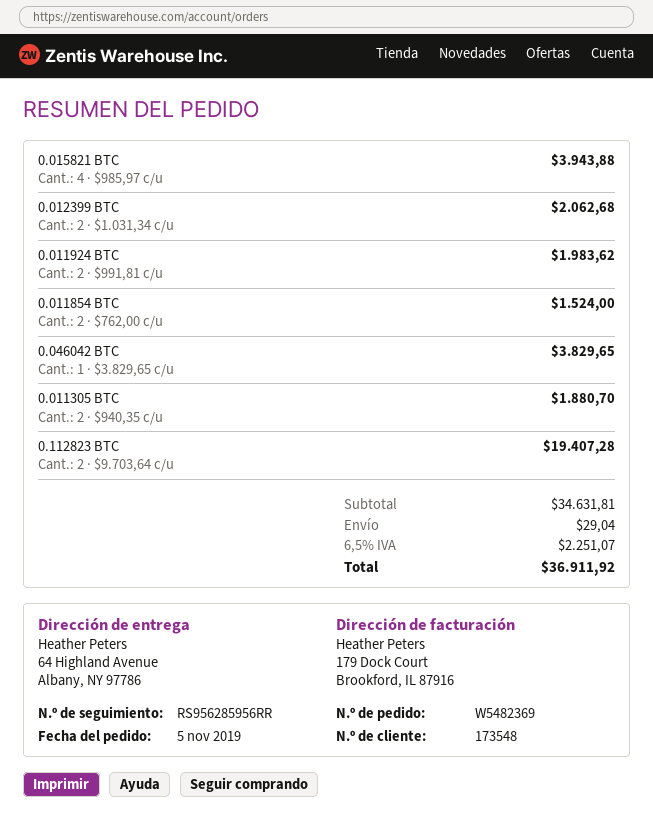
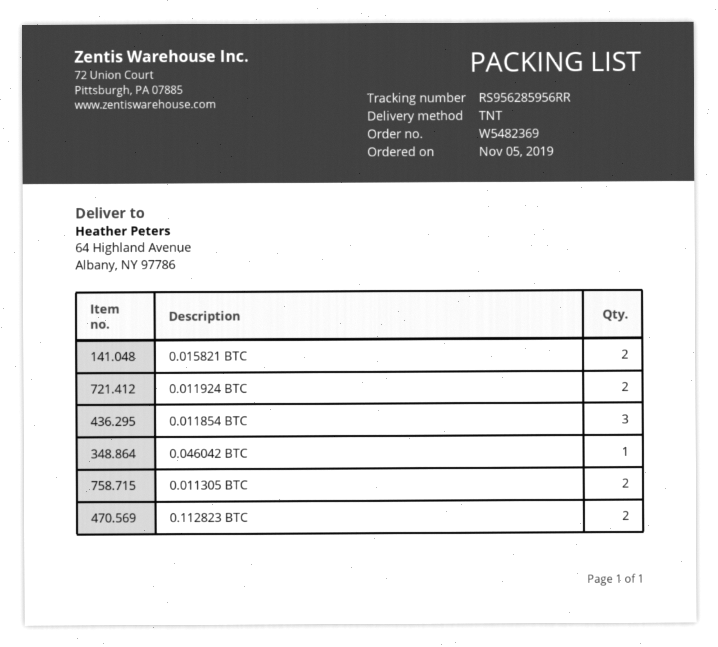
0.015821 BTC: 4 -> 2
0.012399 BTC: 2 -> none
0.011854 BTC: 2 -> 3

